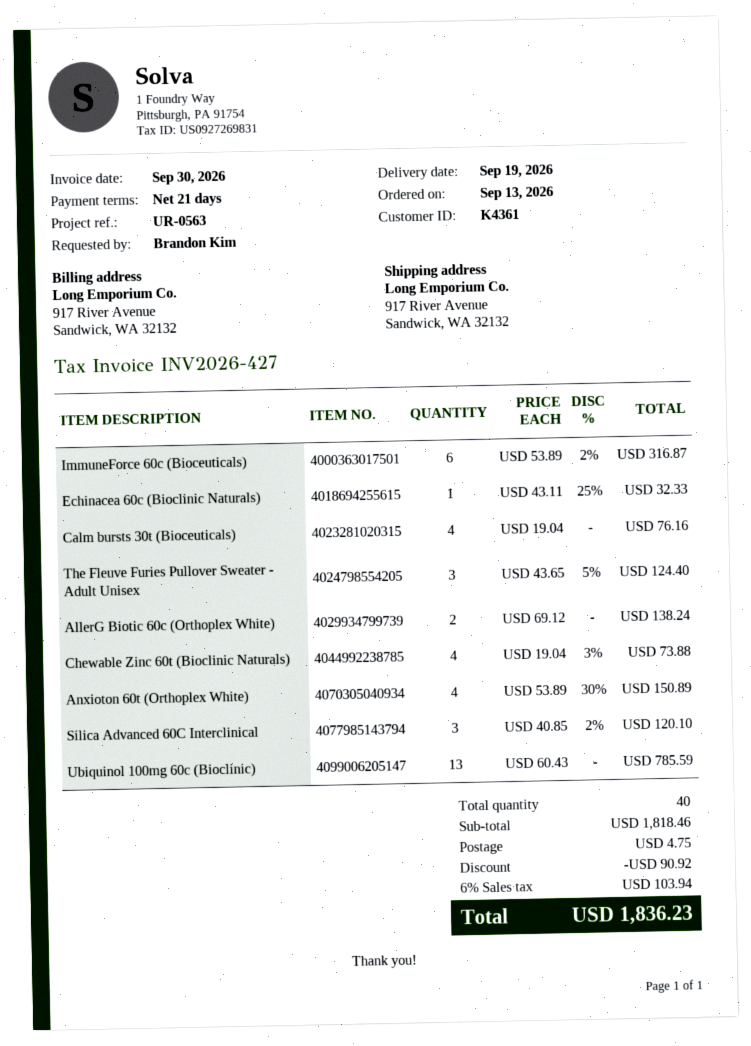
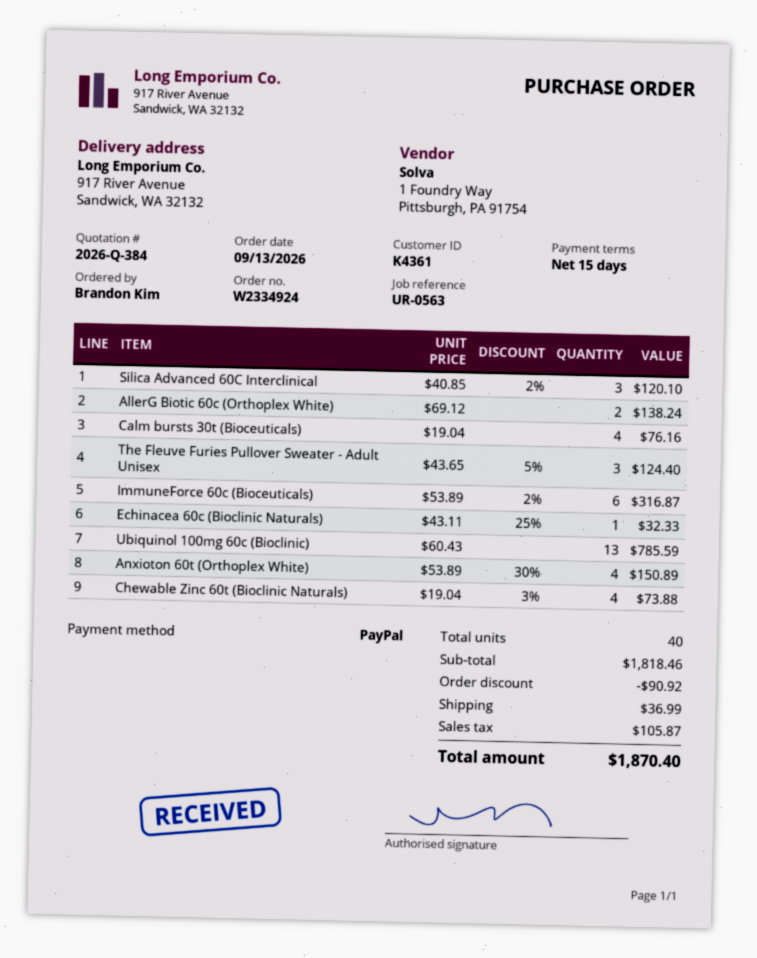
payment terms: 21 days -> 15 days
shipping: 4.75 -> 36.99
tax: 103.94 -> 105.87
total: 1836.23 -> 1870.40

